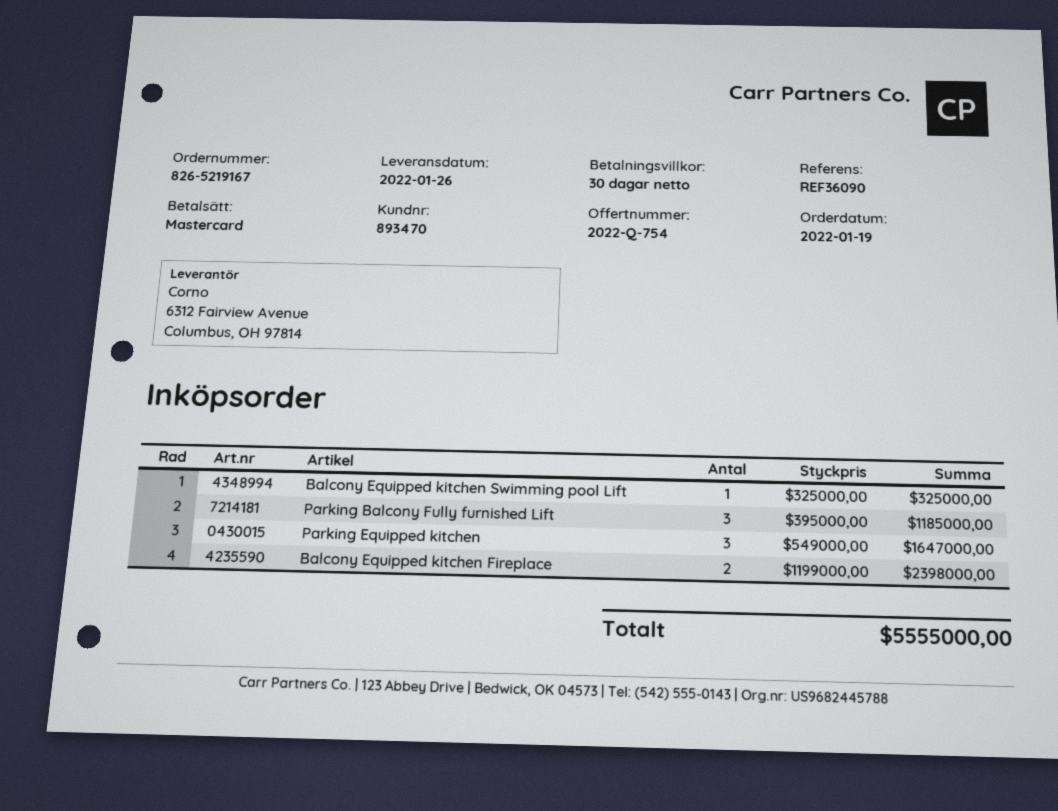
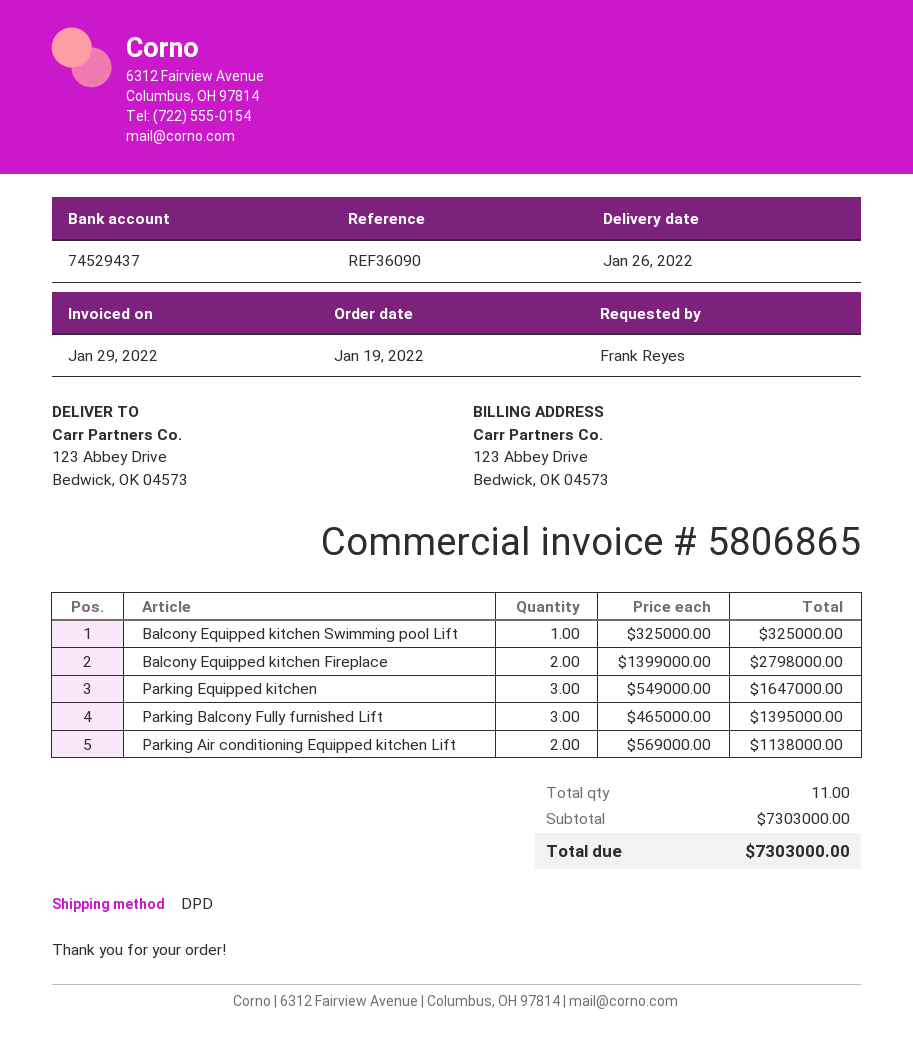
Parking Balcony Fully furnished Lift: 3 x 395000.00 = 1185000.00 -> 3 x 465000.00 = 1395000.00
Balcony Equipped kitchen Fireplace: 2 x 1199000.00 = 2398000.00 -> 2 x 1399000.00 = 2798000.00
Parking Air conditioning Equipped kitchen Lift: none -> 2 x 569000.00 = 1138000.00
total: 5555000.00 -> 7303000.00

